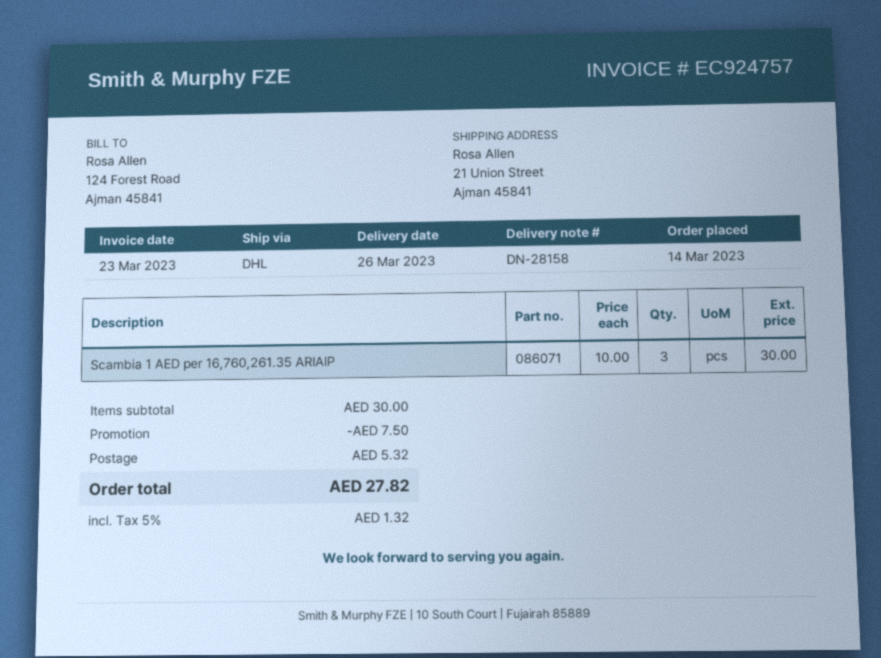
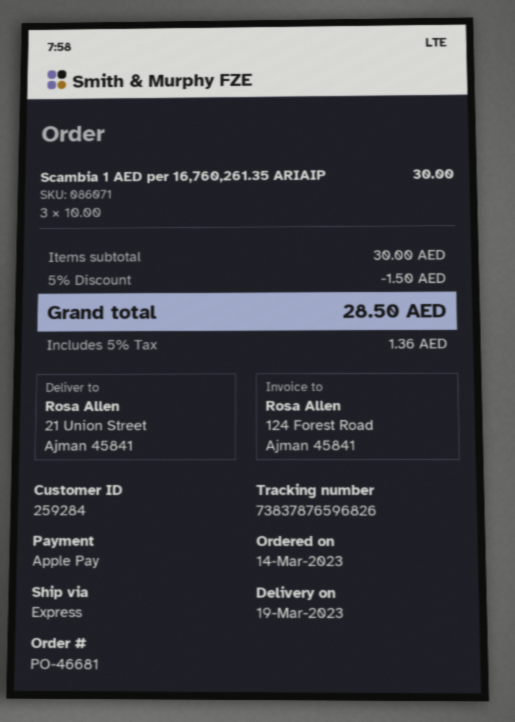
delivery date: 2023-03-26 -> 2023-03-19
shipping method: DHL -> express
discount: 7.50 -> 1.50
shipping: 5.32 -> none
tax: 5% = 1.32 -> 5% = 1.36
total: 27.82 -> 28.50

